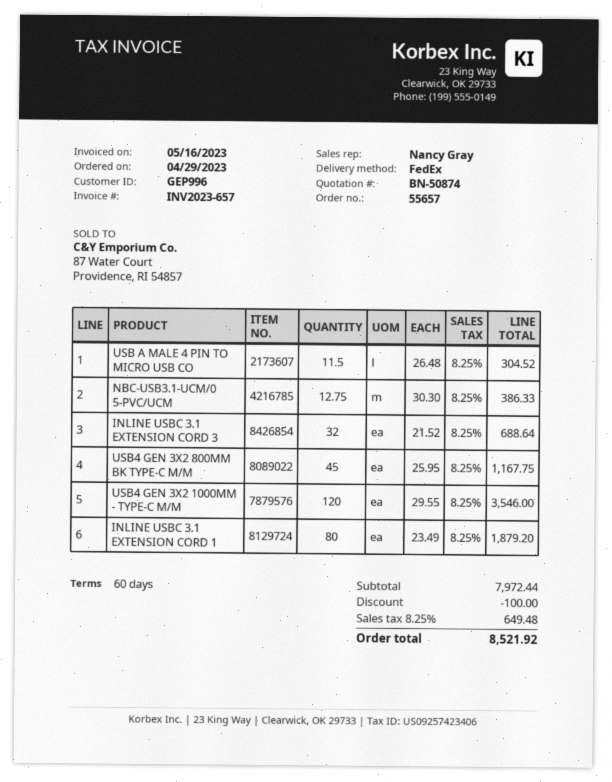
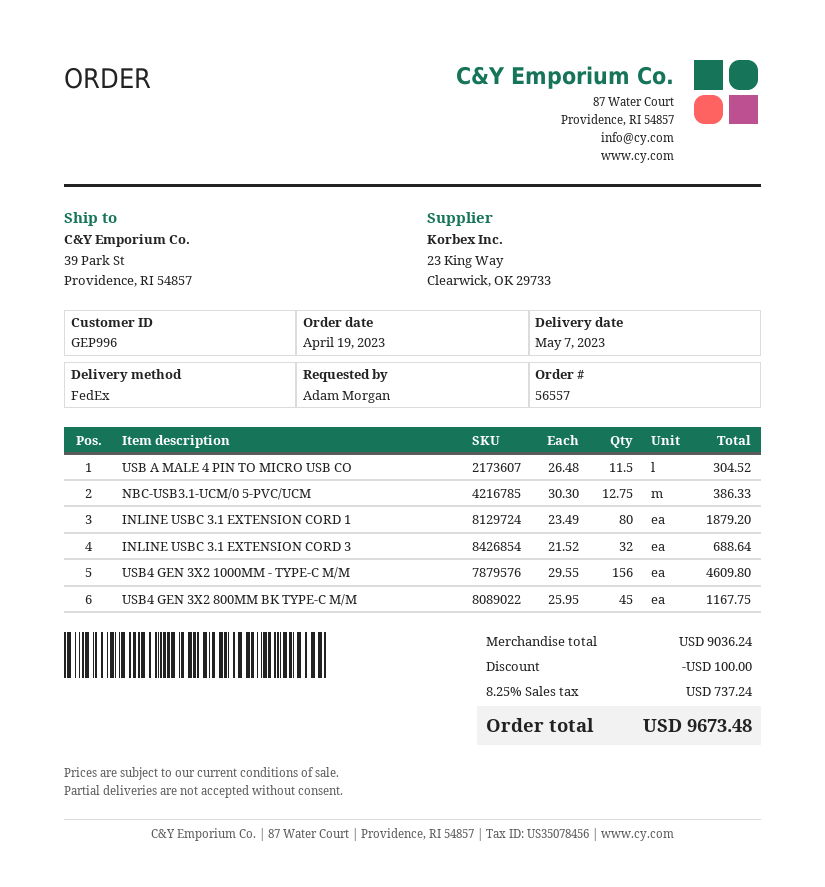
order number: 55657 -> 56557
order date: 2023-04-29 -> 2023-04-19
USB4 GEN 3X2 1000MM - TYPE-C M/M: 120 x 29.55 = 3546.00 -> 156 x 29.55 = 4609.80
subtotal: 7972.44 -> 9036.24
tax: 8.25% = 649.48 -> 8.25% = 737.24
total: 8521.92 -> 9673.48

